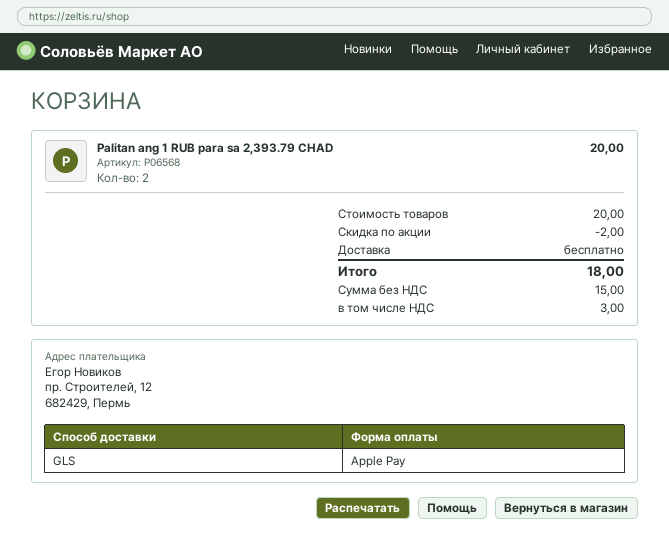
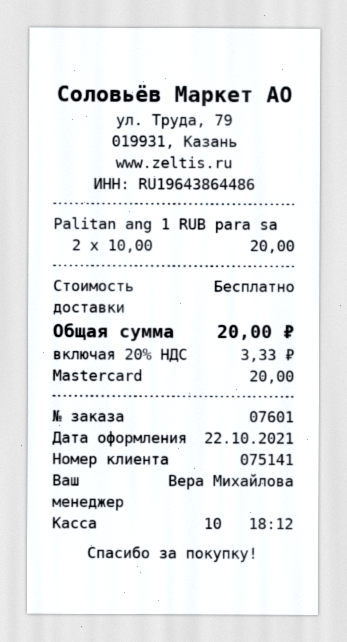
payment method: Apple Pay -> Mastercard
discount: 2.00 -> none
tax: 3.00 -> 3.33
total: 18.00 -> 20.00

